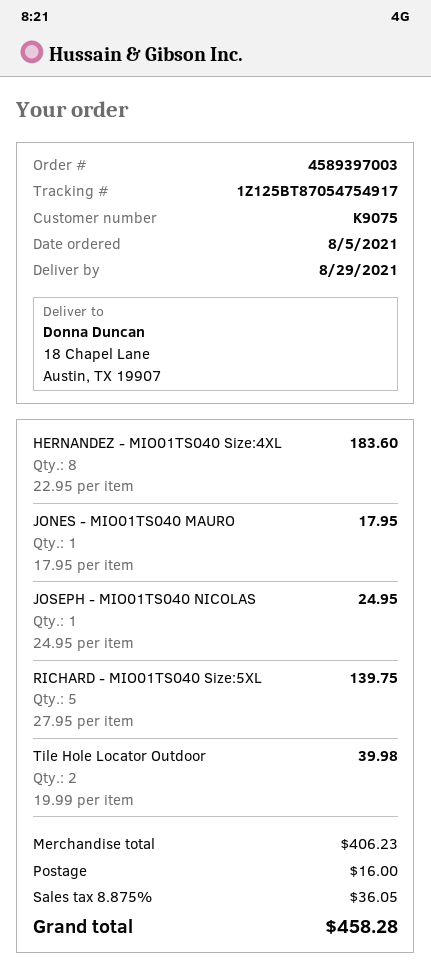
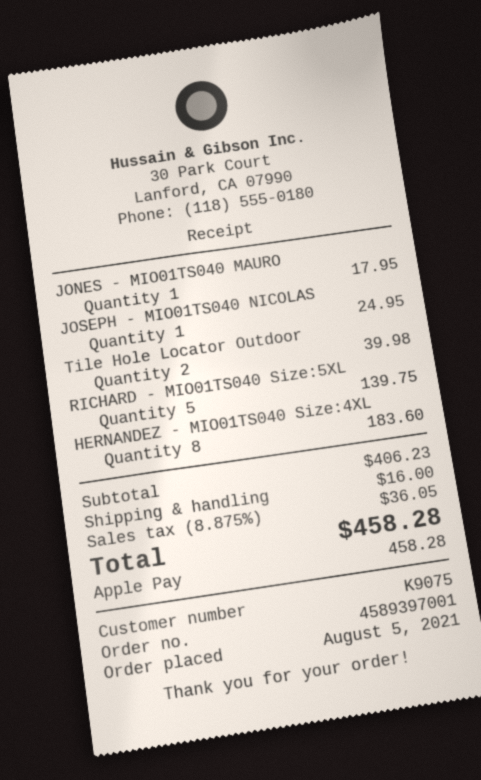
order number: 4589397003 -> 4589397001

